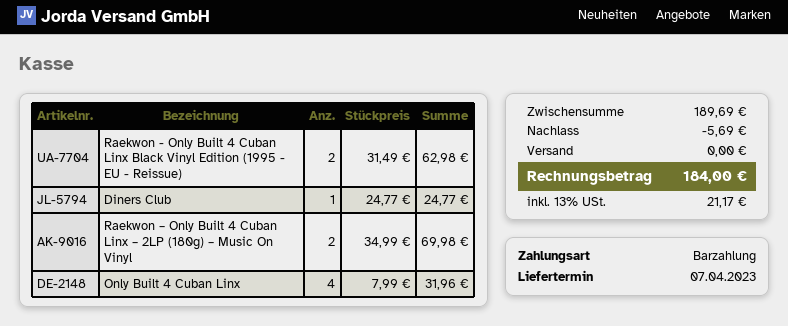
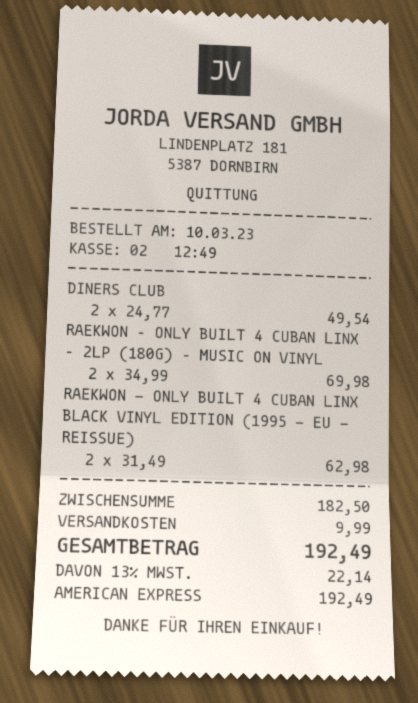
payment method: cash -> American Express
Diners Club: 1 x 24.77 = 24.77 -> 2 x 24.77 = 49.54
Only Built 4 Cuban Linx: 4 x 7.99 = 31.96 -> none
subtotal: 189.69 -> 182.50
discount: 5.69 -> none
shipping: 0.00 -> 9.99
tax: 13% = 21.17 -> 13% = 22.14
total: 184.00 -> 192.49

